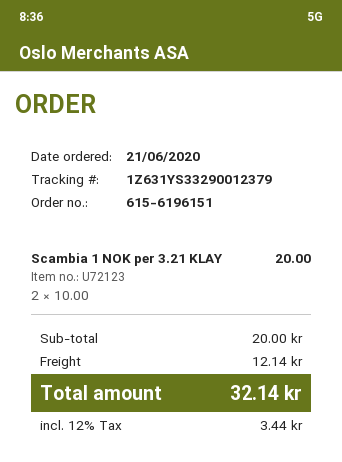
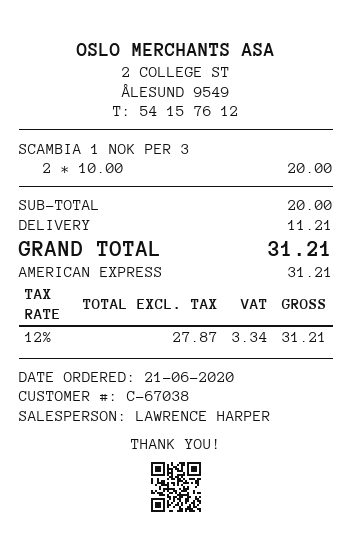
shipping: 12.14 -> 11.21
tax: 12% = 3.44 -> 12% = 3.34
total: 32.14 -> 31.21

